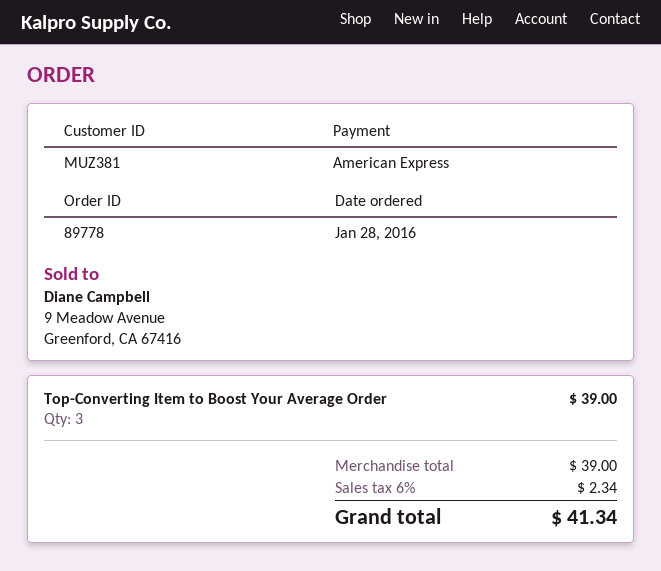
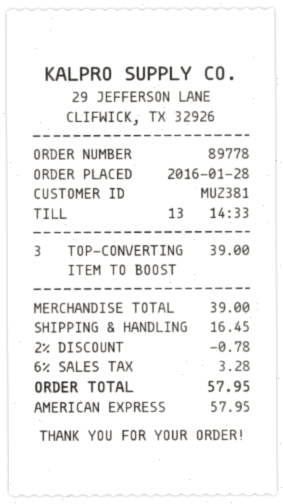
discount: none -> 2% = 0.78
shipping: none -> 16.45
tax: 6% = 2.34 -> 6% = 3.28
total: 41.34 -> 57.95

